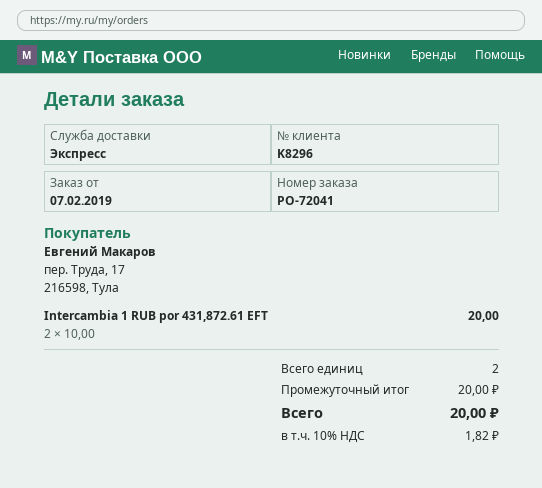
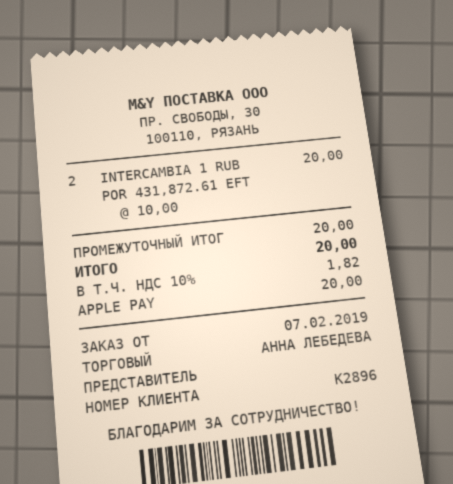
customer number: K8296 -> K2896

